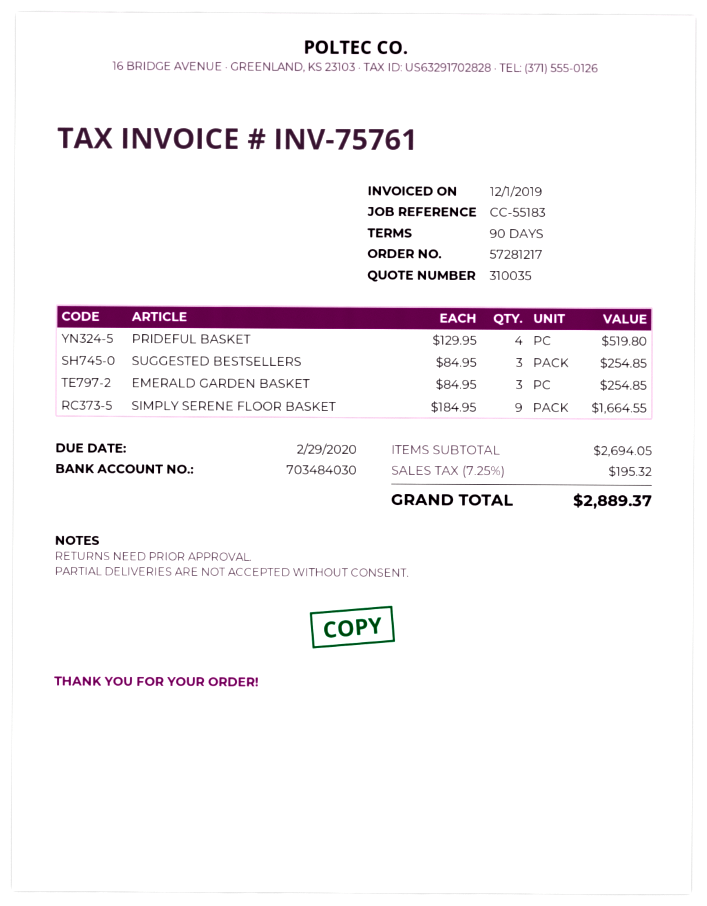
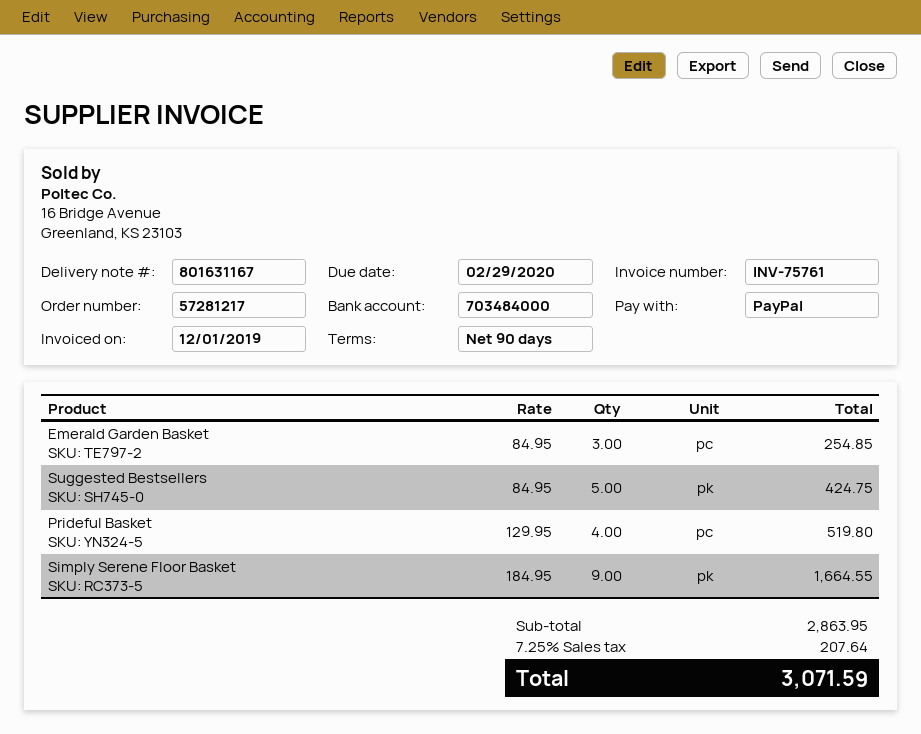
bank account: 703484030 -> 703484000
SUGGESTED BESTSELLERS: 3 x 84.95 = 254.85 -> 5 x 84.95 = 424.75
subtotal: 2694.05 -> 2863.95
tax: 7.25% = 195.32 -> 7.25% = 207.64
total: 2889.37 -> 3071.59

